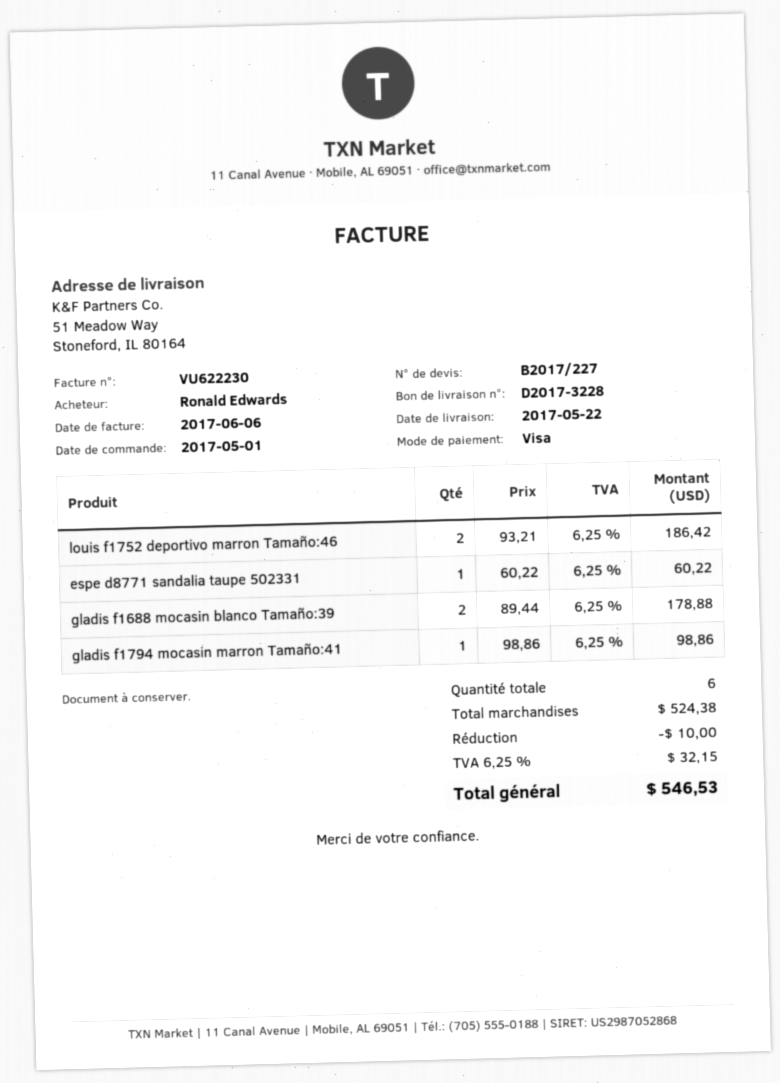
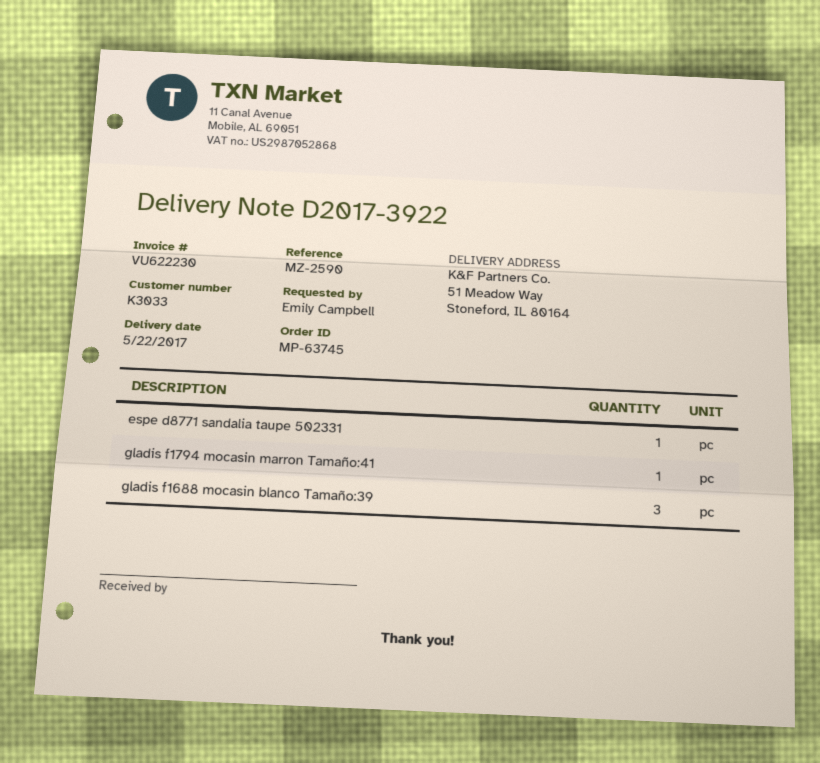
delivery note number: D2017-3228 -> D2017-3922
ordered by: Ronald Edwards -> Emily Campbell
louis f1752 deportivo marron Tamaño:46: 2 -> none
gladis f1688 mocasin blanco Tamaño:39: 2 -> 3

